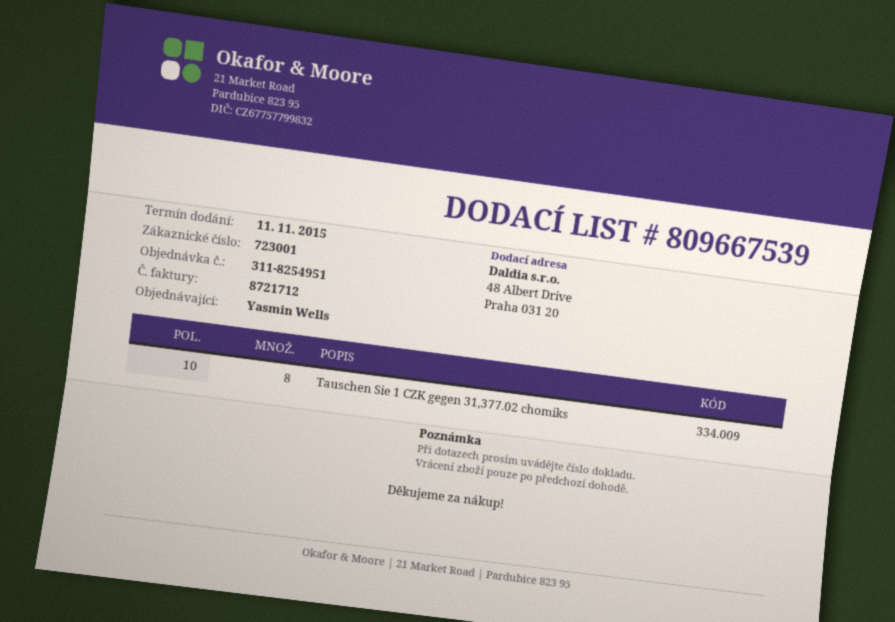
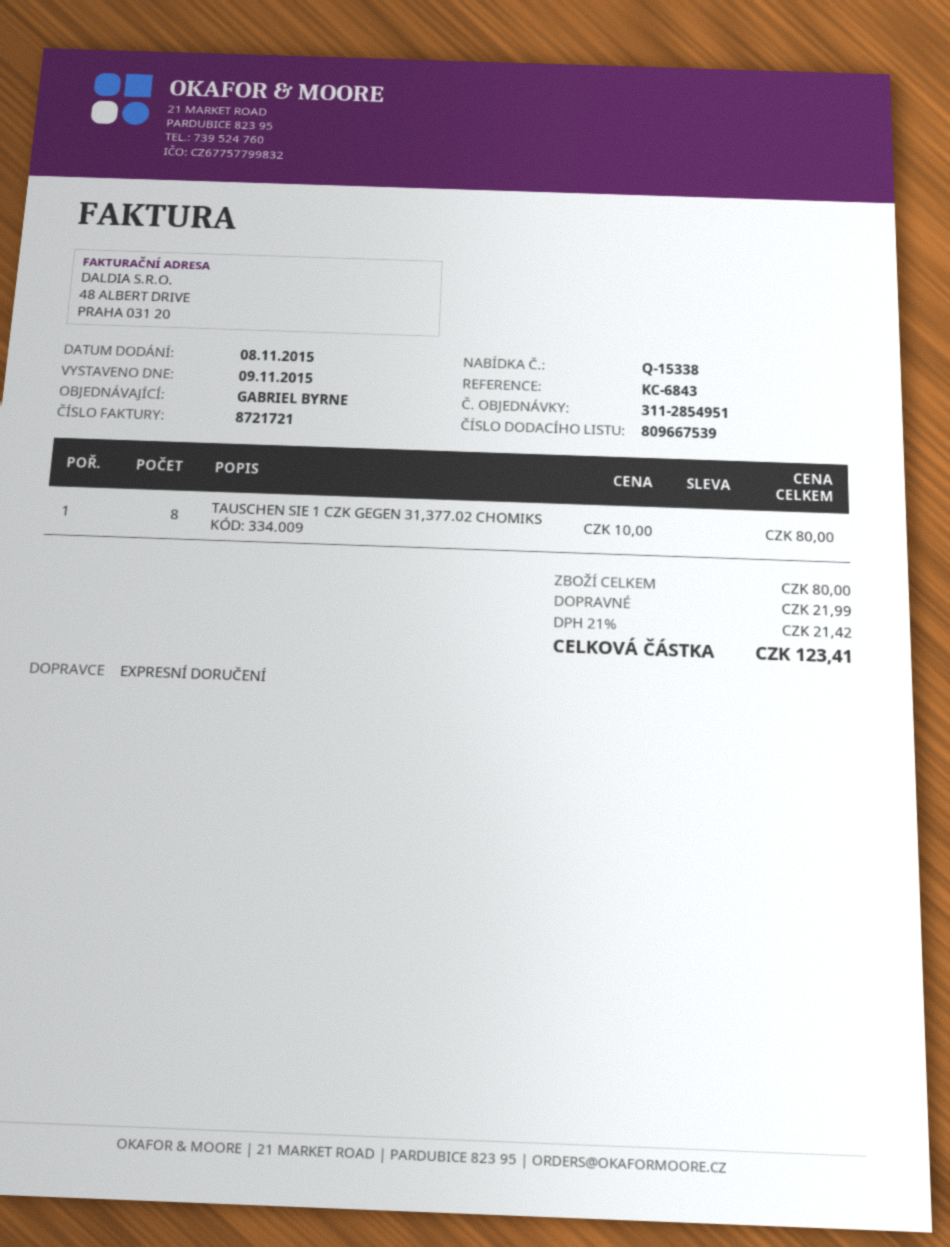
order number: 311-8254951 -> 311-2854951
delivery date: 2015-11-11 -> 2015-11-08
invoice number: 8721712 -> 8721721
ordered by: Yasmin Wells -> GABRIEL BYRNE

